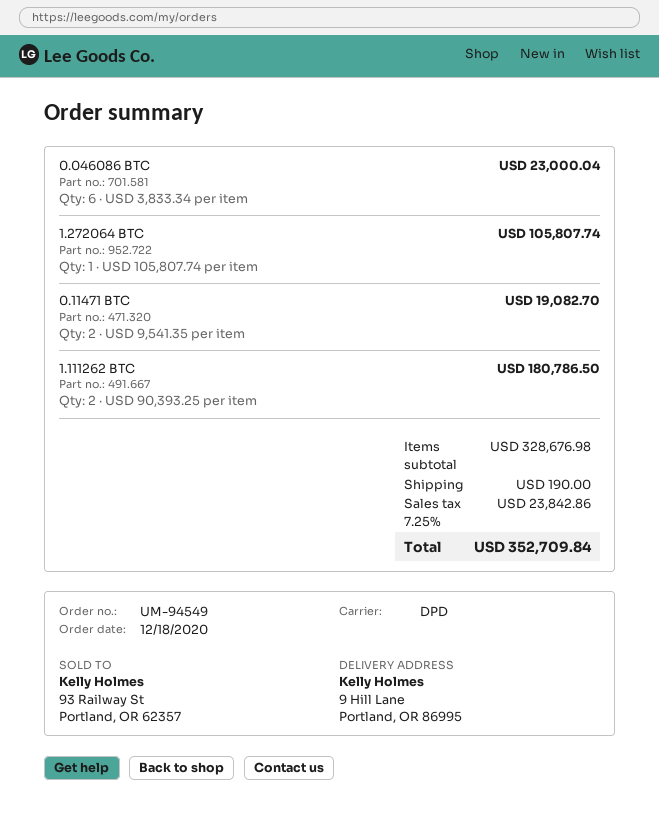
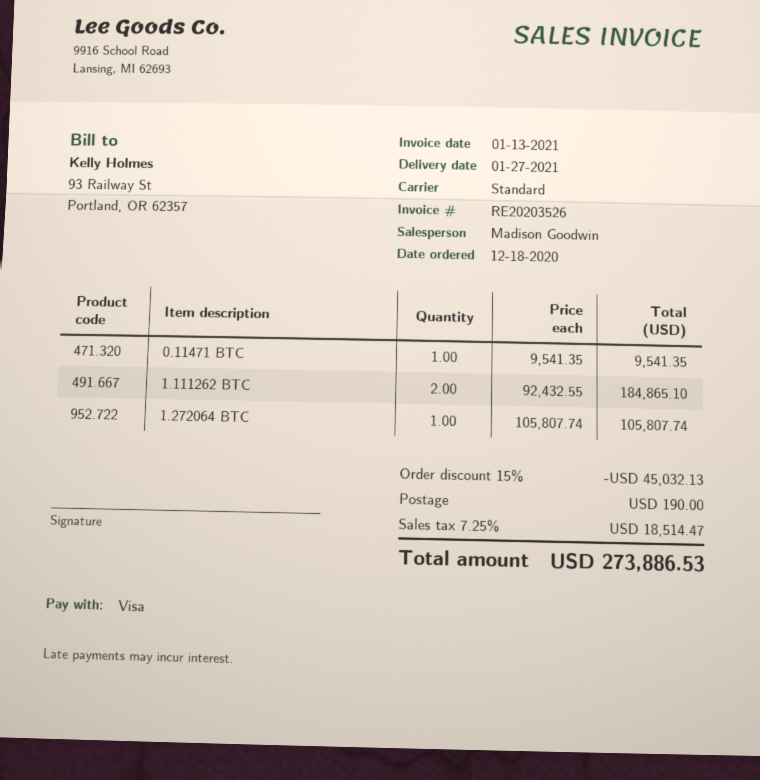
shipping method: DPD -> standard
0.046086 BTC: 6 x 3833.34 = 23000.04 -> none
0.11471 BTC: 2 x 9541.35 = 19082.70 -> 1 x 9541.35 = 9541.35
1.111262 BTC: 2 x 90393.25 = 180786.50 -> 2 x 92432.55 = 184865.10
discount: none -> 15% = 45032.13
tax: 7.25% = 23842.86 -> 7.25% = 18514.47
total: 352709.84 -> 273886.53

